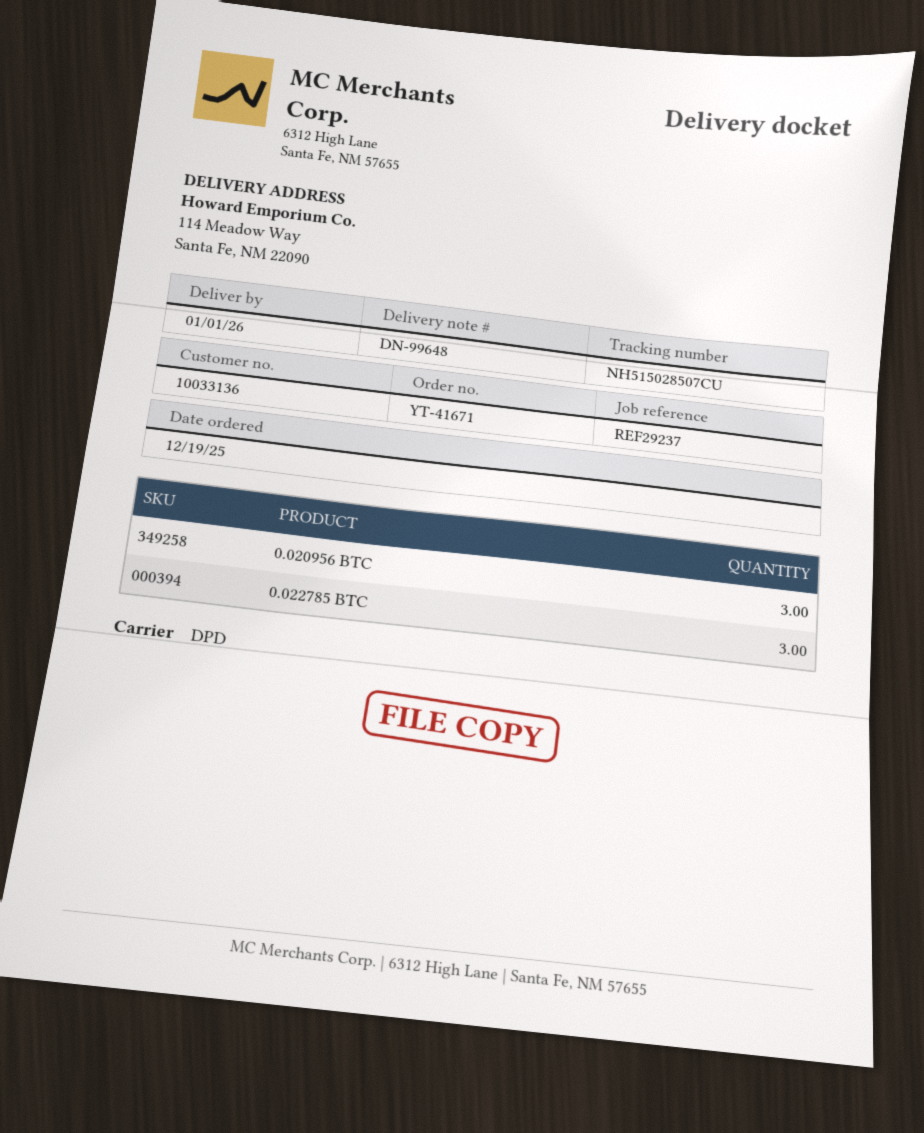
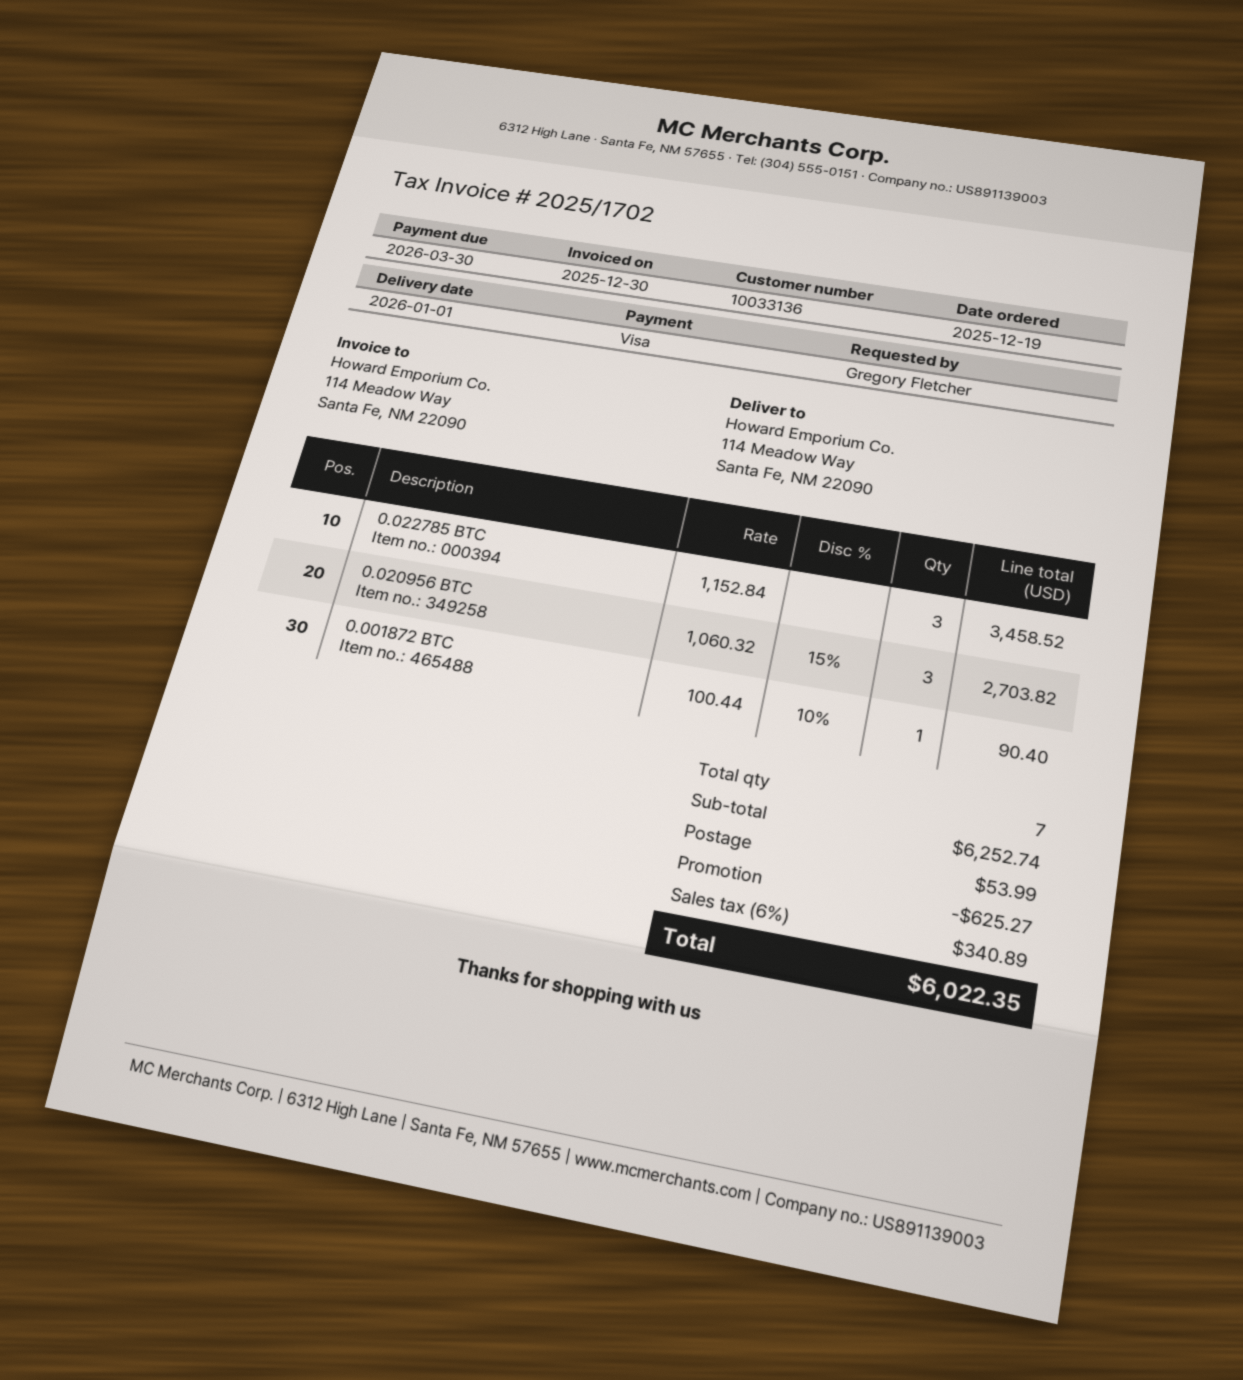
0.001872 BTC: none -> 1

